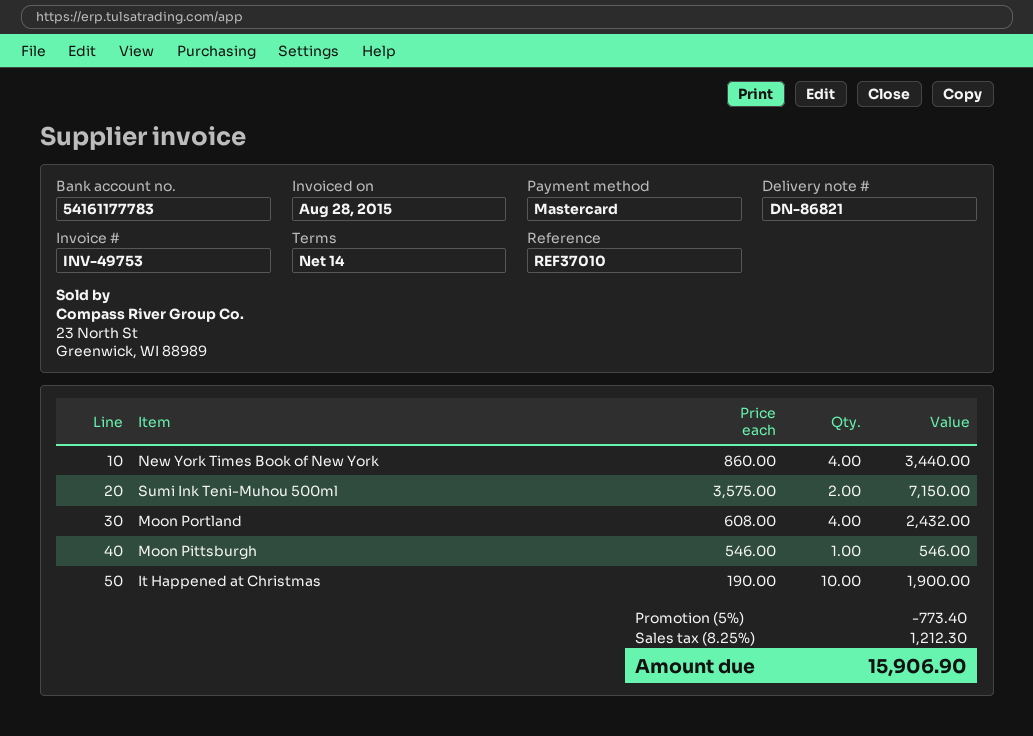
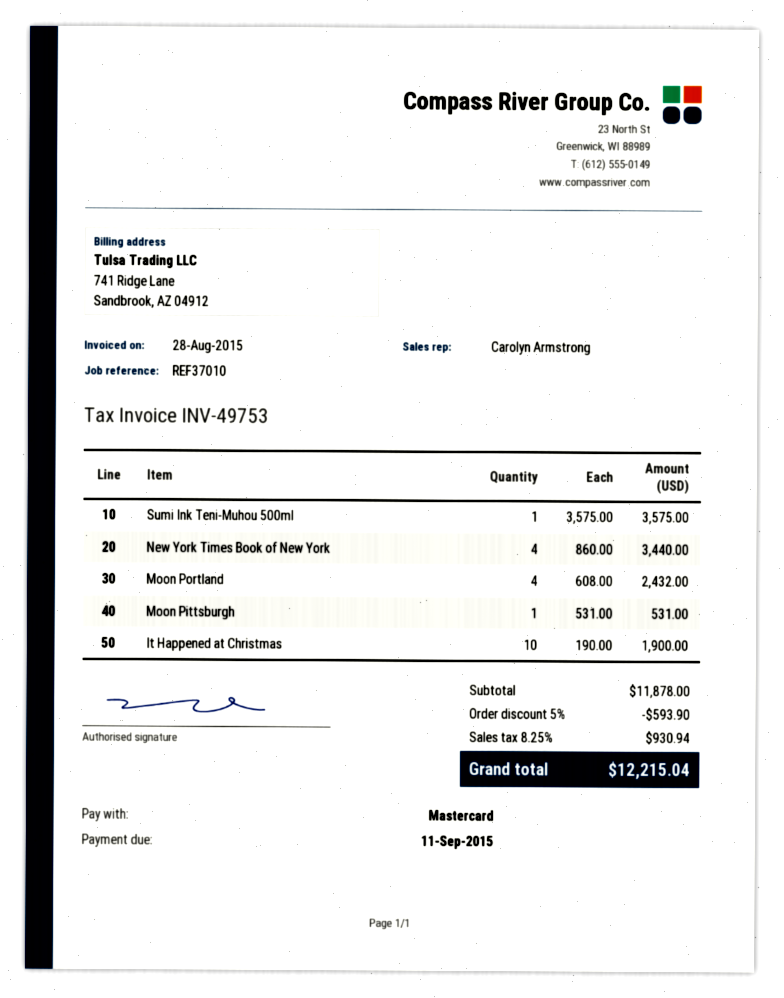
Sumi Ink Teni-Muhou 500ml: 2 x 3575.00 = 7150.00 -> 1 x 3575.00 = 3575.00
Moon Pittsburgh: 1 x 546.00 = 546.00 -> 1 x 531.00 = 531.00
discount: 5% = 773.40 -> 5% = 593.90
tax: 8.25% = 1212.30 -> 8.25% = 930.94
total: 15906.90 -> 12215.04

